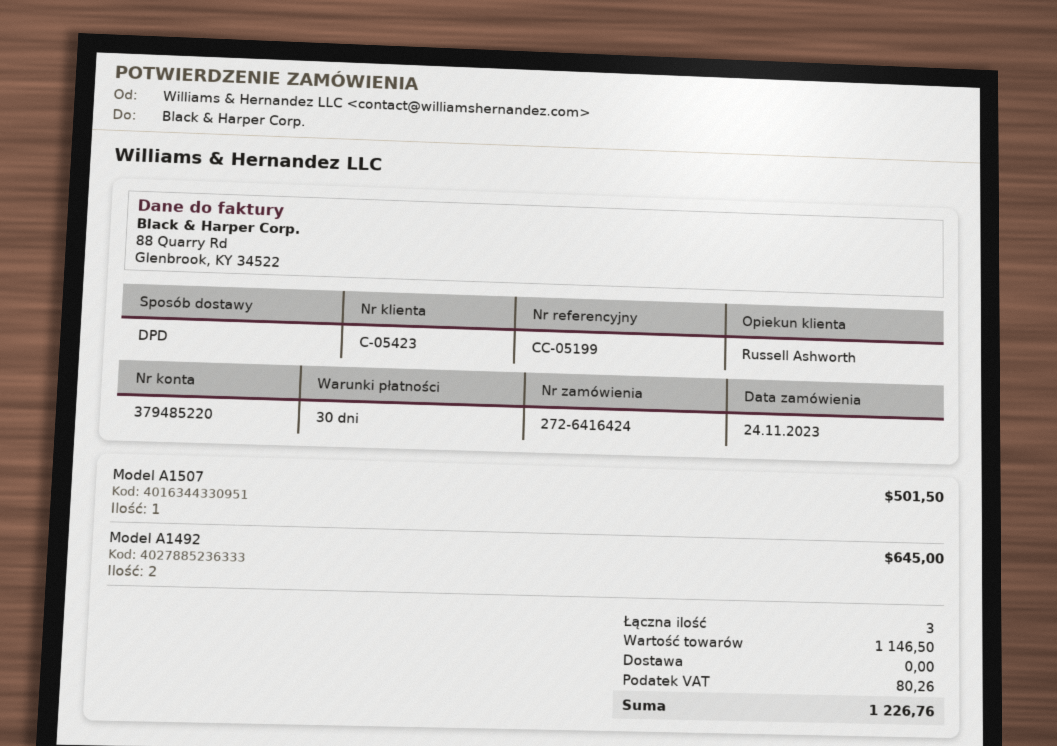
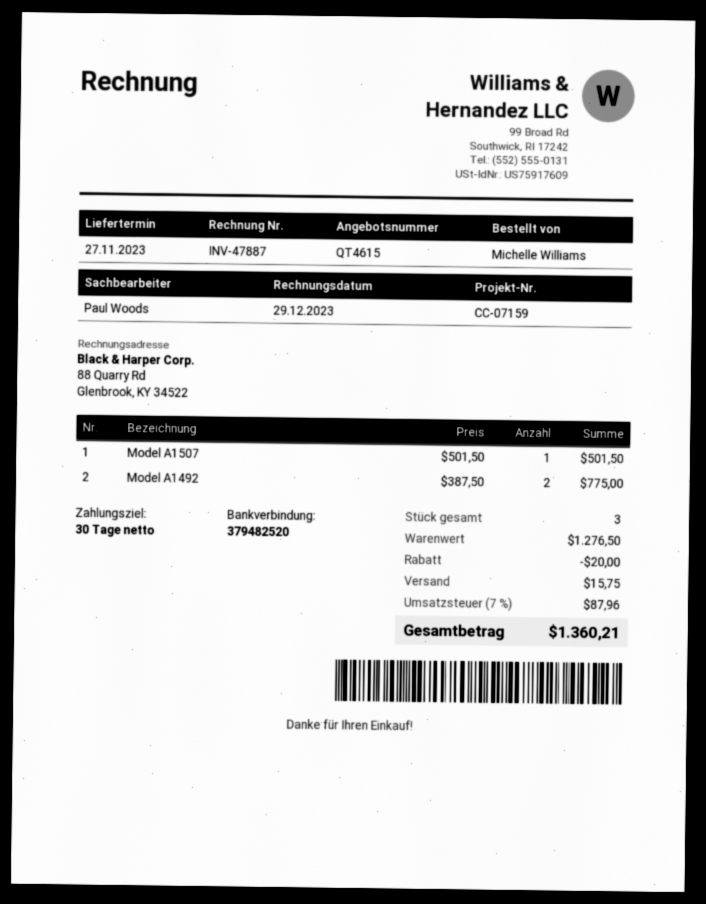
reference: CC-05199 -> CC-07159
sales rep: Russell Ashworth -> Paul Woods
bank account: 379485220 -> 379482520
Model A1492: 2 for 645.00 -> 2 for 775.00
subtotal: 1146.50 -> 1276.50
discount: none -> 20.00
shipping: 0.00 -> 15.75
tax: 80.26 -> 87.96
total: 1226.76 -> 1360.21

